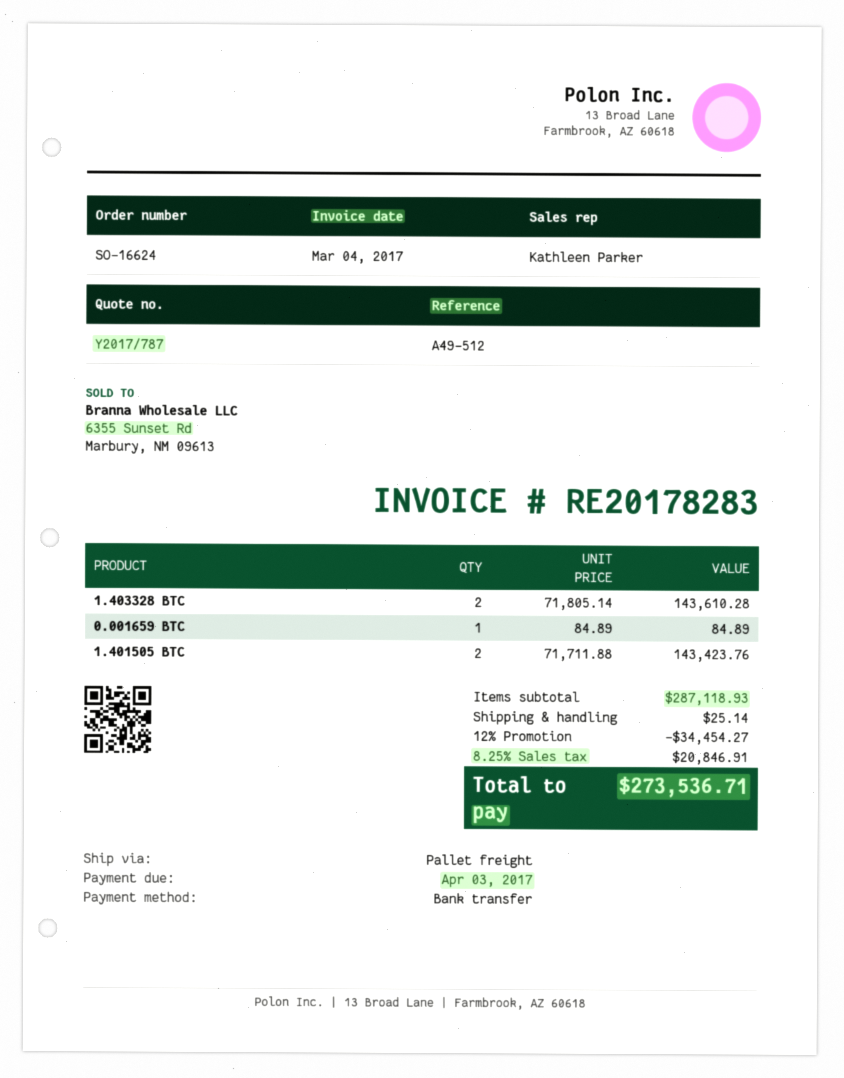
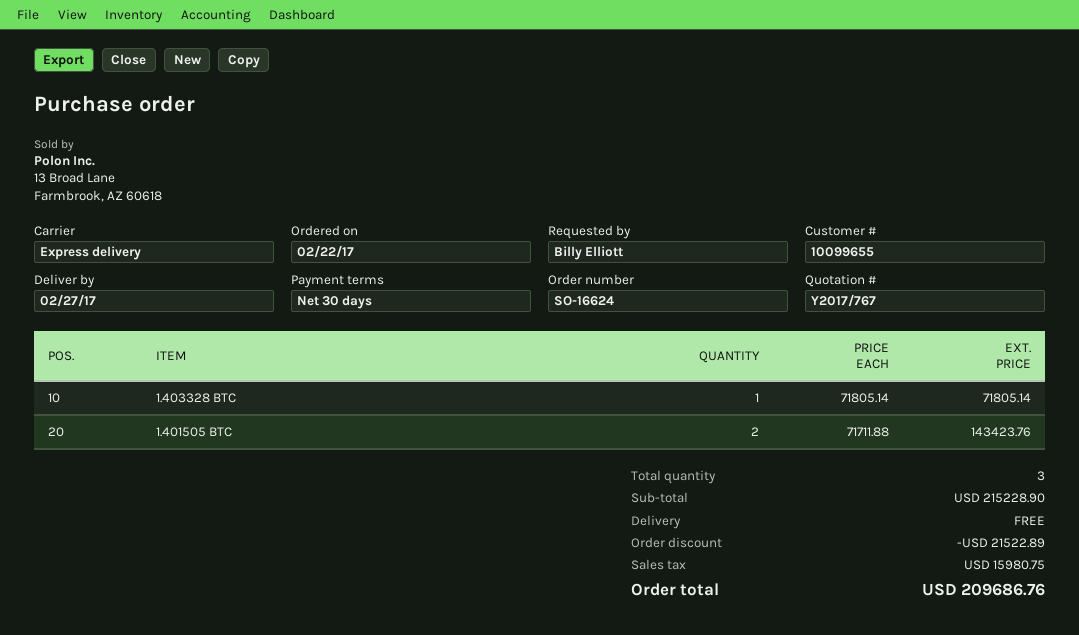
quote number: Y2017/787 -> Y2017/767
shipping method: pallet freight -> express
1.403328 BTC: 2 x 71805.14 = 143610.28 -> 1 x 71805.14 = 71805.14
0.001659 BTC: 1 x 84.89 = 84.89 -> none
subtotal: 287118.93 -> 215228.90
discount: 34454.27 -> 21522.89
shipping: 25.14 -> 0.00
tax: 20846.91 -> 15980.75
total: 273536.71 -> 209686.76

